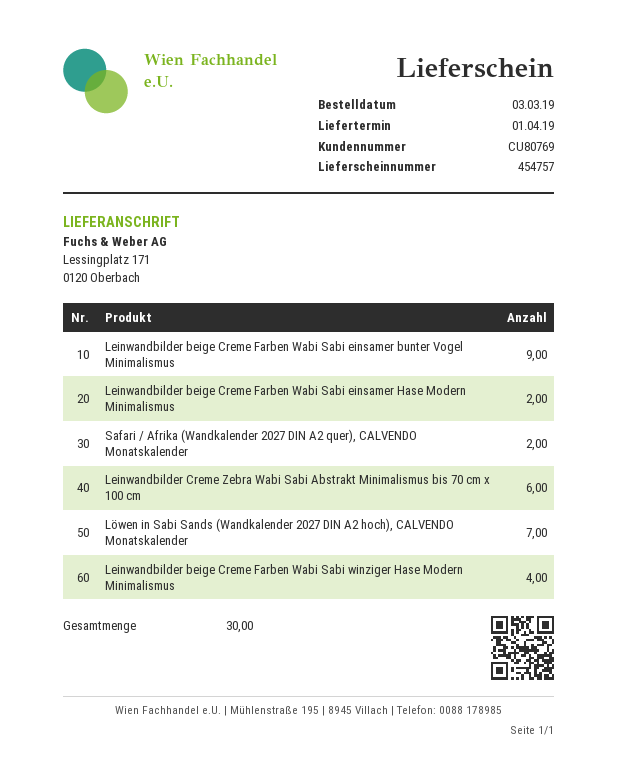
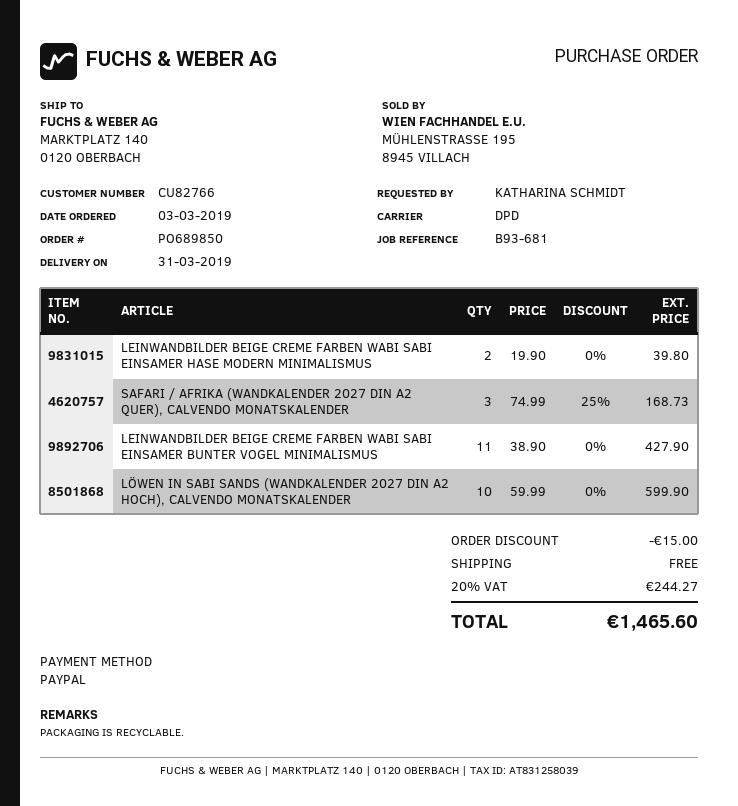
delivery date: 2019-04-01 -> 2019-03-31
customer number: CU80769 -> CU82766
ship to: Lessingplatz 171, 0120 Oberbach -> MARKTPLATZ 140, 0120 OBERBACH
Leinwandbilder beige Creme Farben Wabi Sabi einsamer bunter Vogel Minimalismus: 9 -> 11
Safari / Afrika (Wandkalender 2027 DIN A2 quer), CALVENDO Monatskalender: 2 -> 3
Leinwandbilder Creme Zebra Wabi Sabi Abstrakt Minimalismus bis 70 cm x 100 cm: 6 -> none
Löwen in Sabi Sands (Wandkalender 2027 DIN A2 hoch), CALVENDO Monatskalender: 7 -> 10
Leinwandbilder beige Creme Farben Wabi Sabi winziger Hase Modern Minimalismus: 4 -> none

